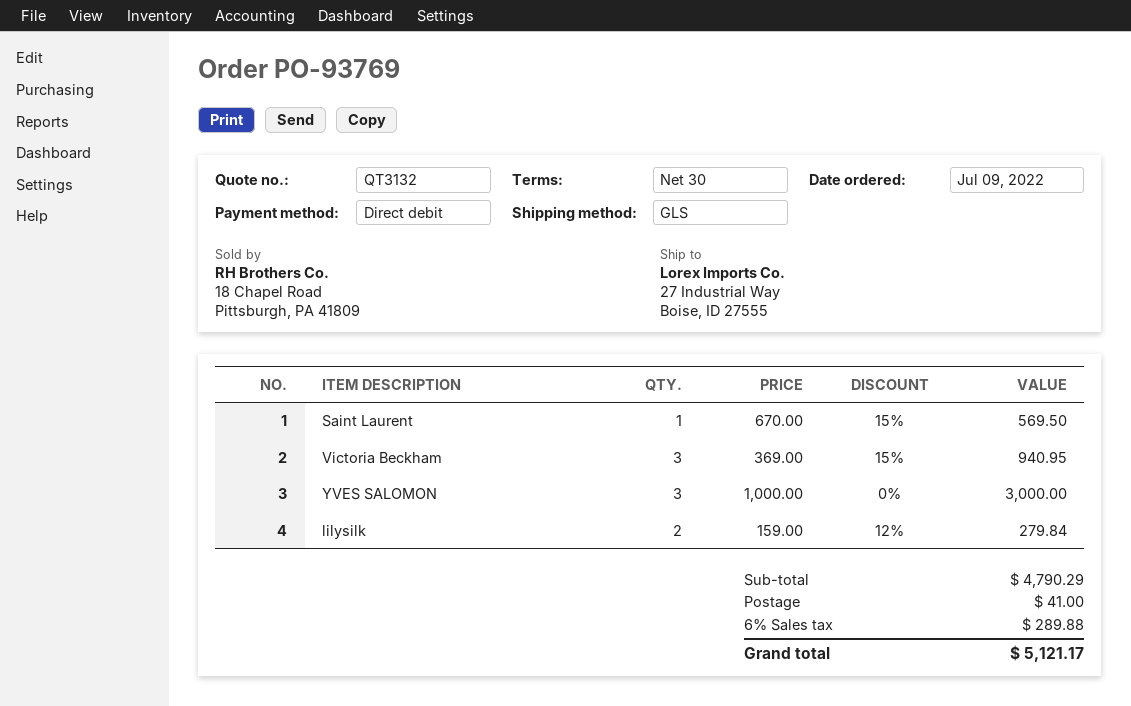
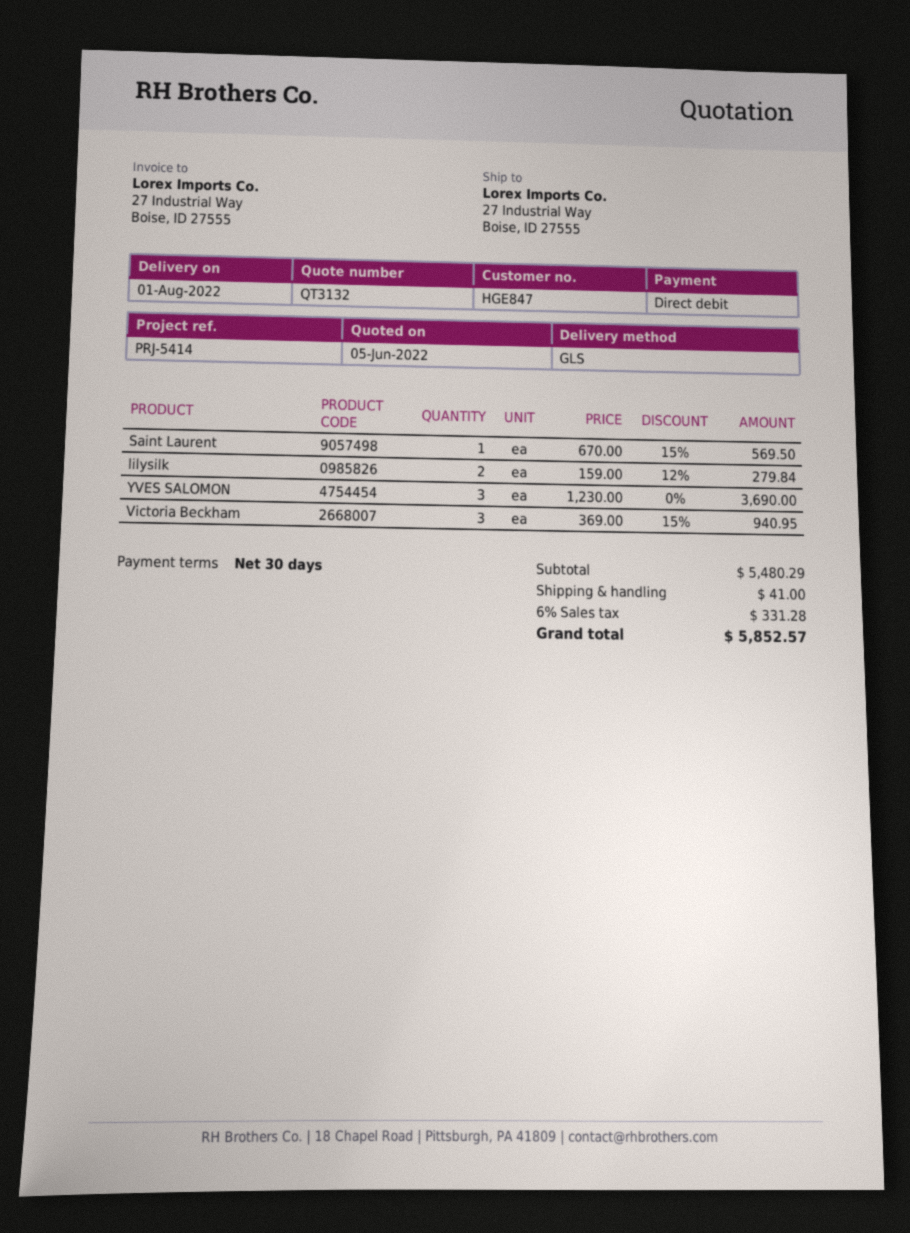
YVES SALOMON: 3 x 1000.00 = 3000.00 -> 3 x 1230.00 = 3690.00
subtotal: 4790.29 -> 5480.29
tax: 6% = 289.88 -> 6% = 331.28
total: 5121.17 -> 5852.57

